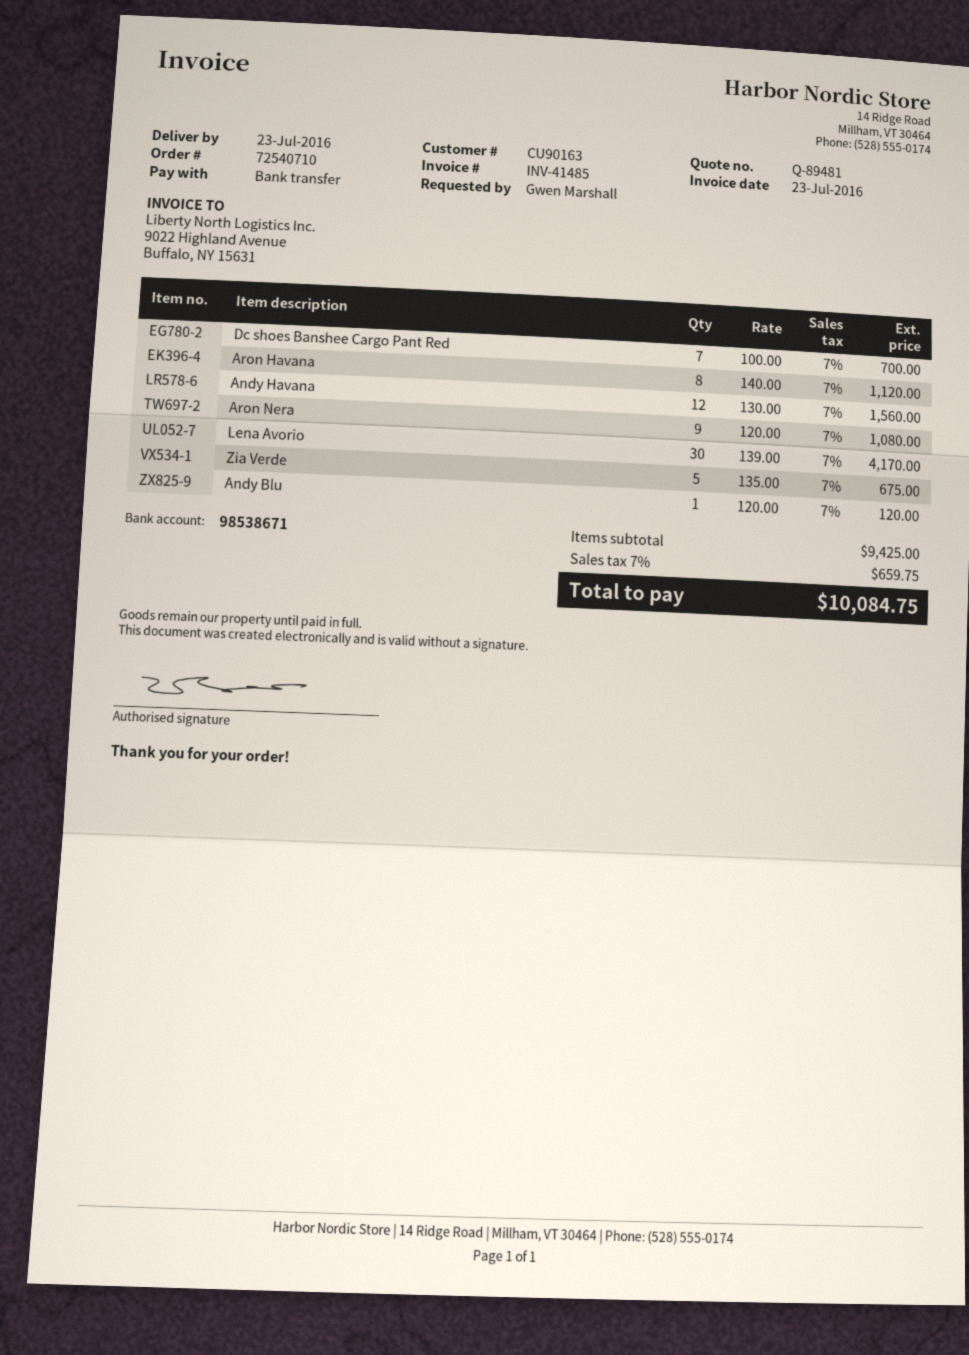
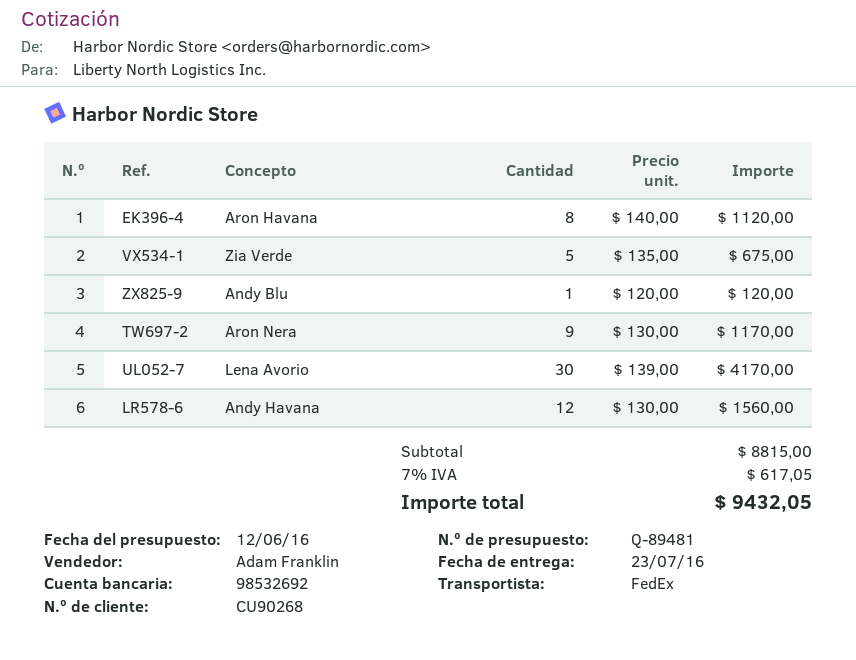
customer number: CU90163 -> CU90268
bank account: 98538671 -> 98532692
Dc shoes Banshee Cargo Pant Red: 7 x 100.00 = 700.00 -> none
Aron Nera: 9 x 120.00 = 1080.00 -> 9 x 130.00 = 1170.00
subtotal: 9425.00 -> 8815.00
tax: 7% = 659.75 -> 7% = 617.05
total: 10084.75 -> 9432.05

